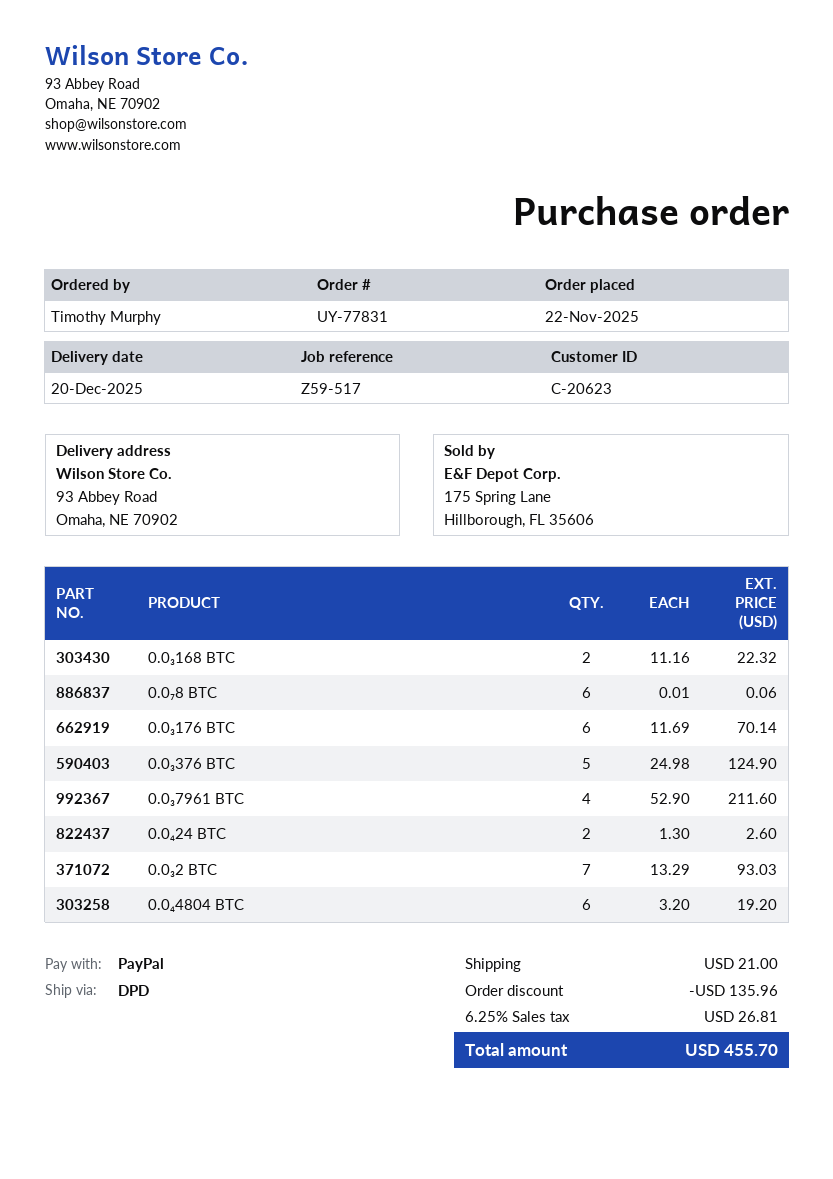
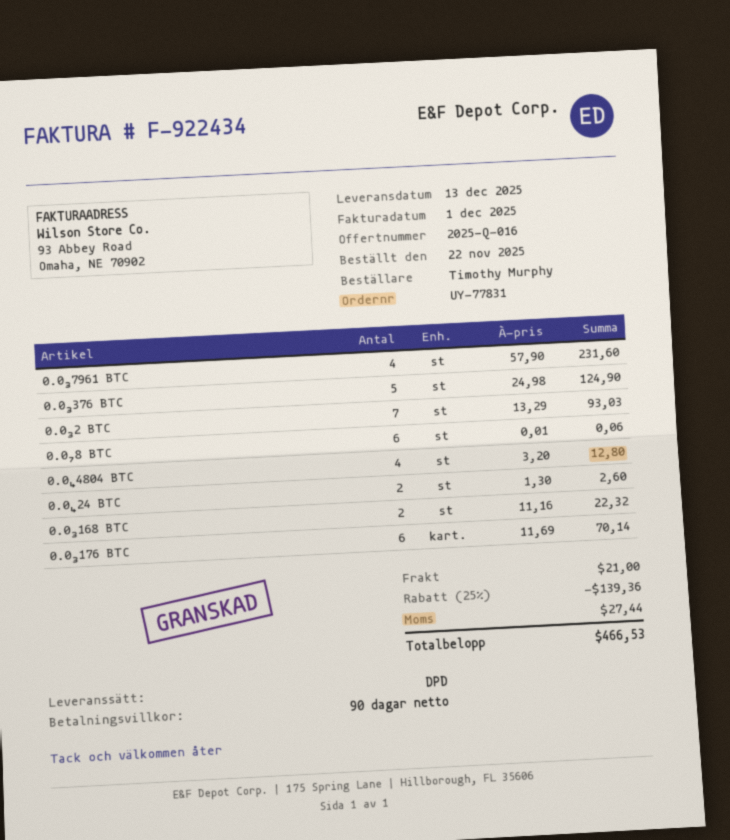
delivery date: 2025-12-20 -> 2025-12-13
0.0₃7961 BTC: 4 x 52.90 = 211.60 -> 4 x 57.90 = 231.60
0.0₄4804 BTC: 6 x 3.20 = 19.20 -> 4 x 3.20 = 12.80
discount: 135.96 -> 139.36
tax: 26.81 -> 27.44
total: 455.70 -> 466.53

